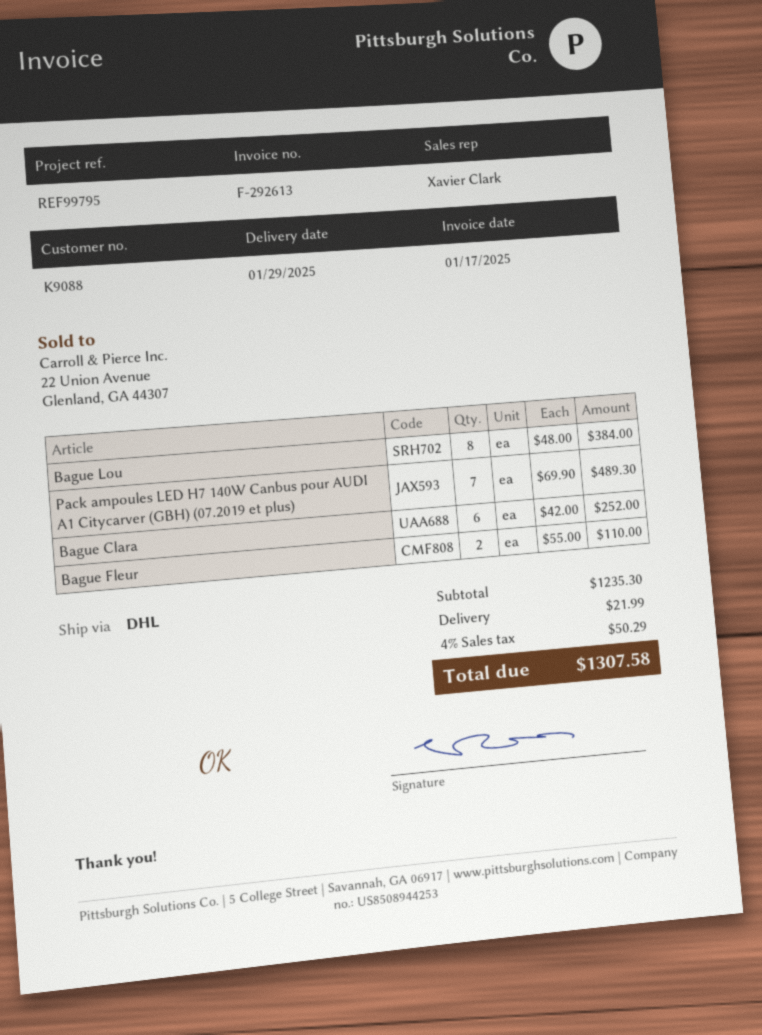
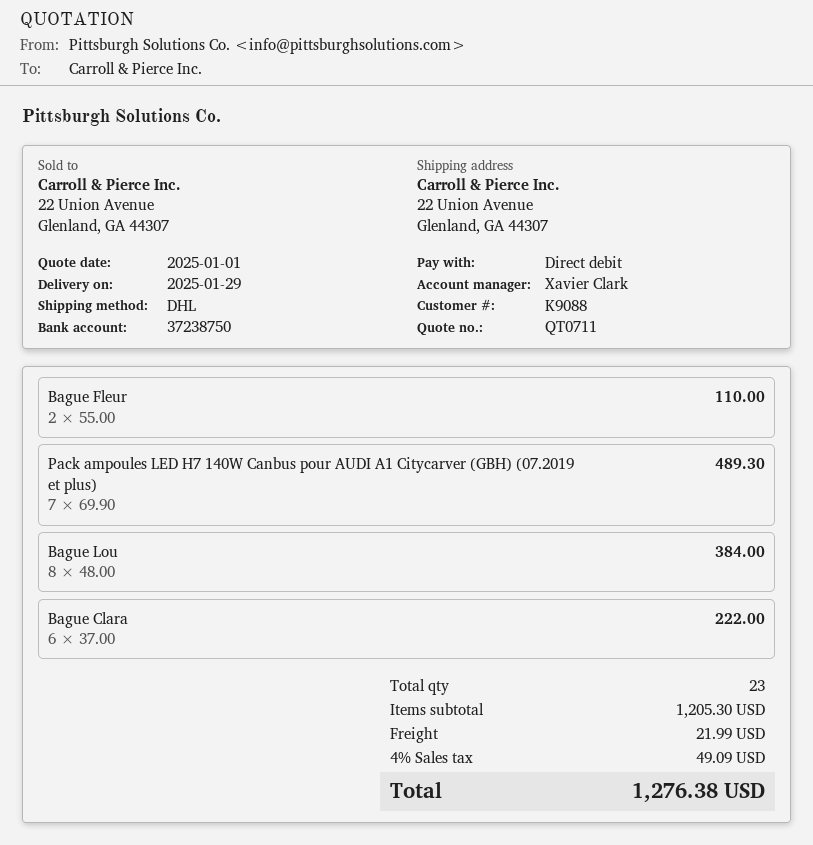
Bague Clara: 6 x 42.00 = 252.00 -> 6 x 37.00 = 222.00
subtotal: 1235.30 -> 1205.30
tax: 4% = 50.29 -> 4% = 49.09
total: 1307.58 -> 1276.38

